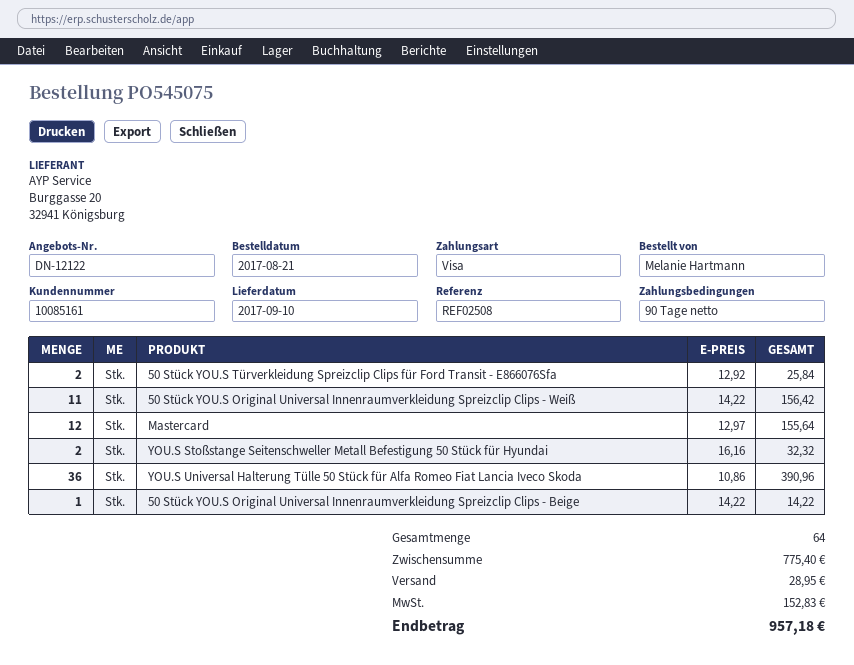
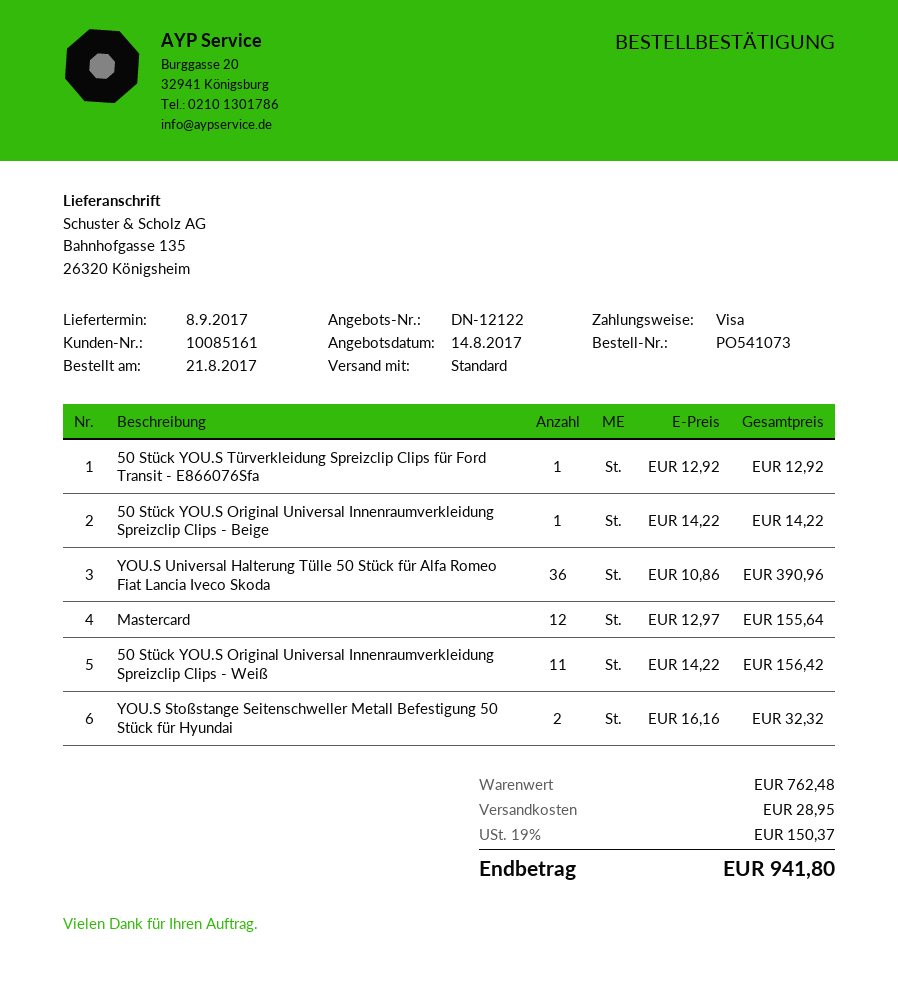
order number: PO545075 -> PO541073
delivery date: 2017-09-10 -> 2017-09-08
50 Stück YOU.S Türverkleidung Spreizclip Clips für Ford Transit - E866076Sfa: 2 x 12.92 = 25.84 -> 1 x 12.92 = 12.92
subtotal: 775.40 -> 762.48
tax: 152.83 -> 150.37
total: 957.18 -> 941.80

